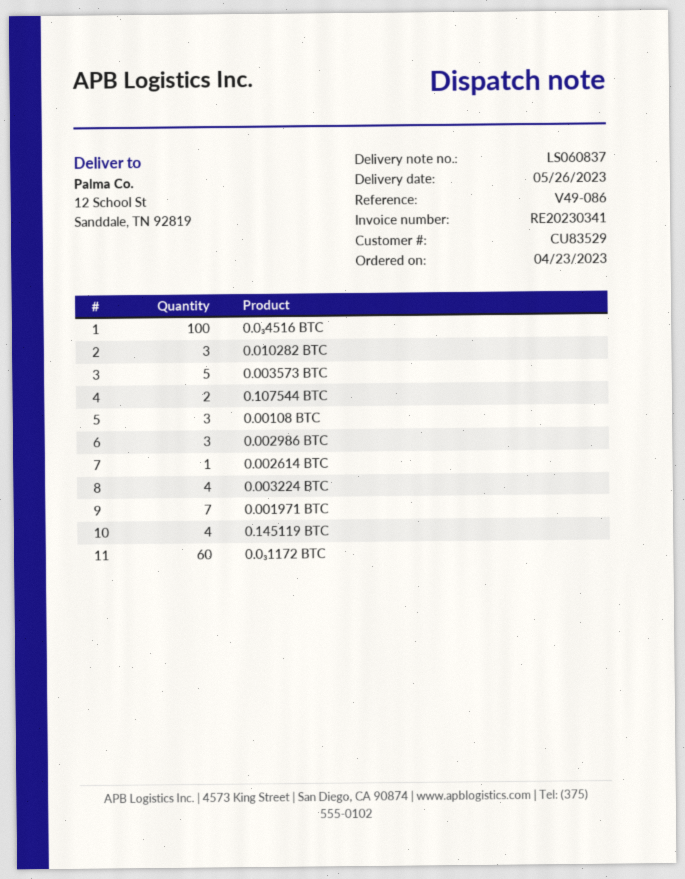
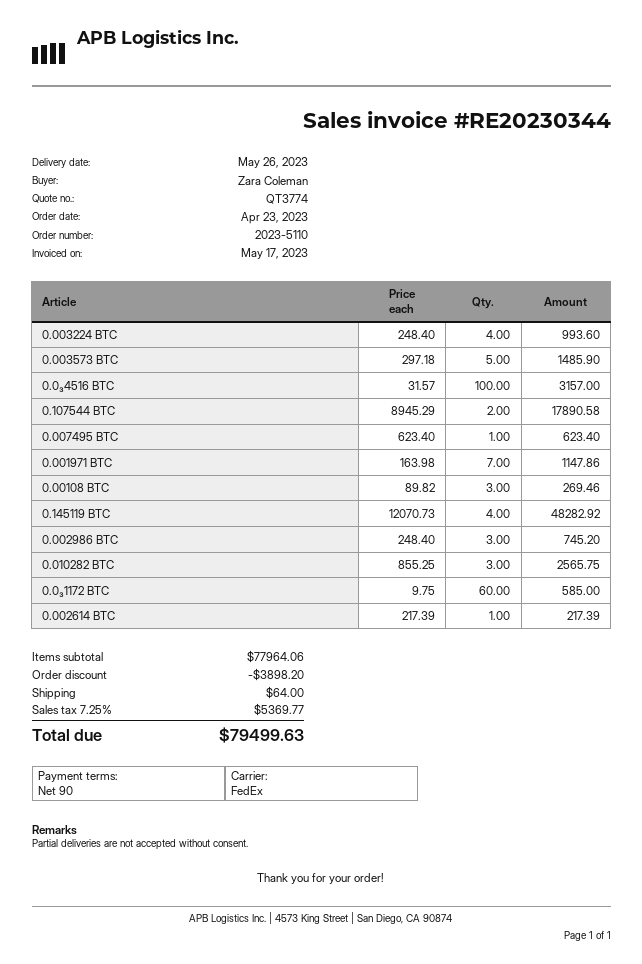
invoice number: RE20230341 -> RE20230344
0.007495 BTC: none -> 1

